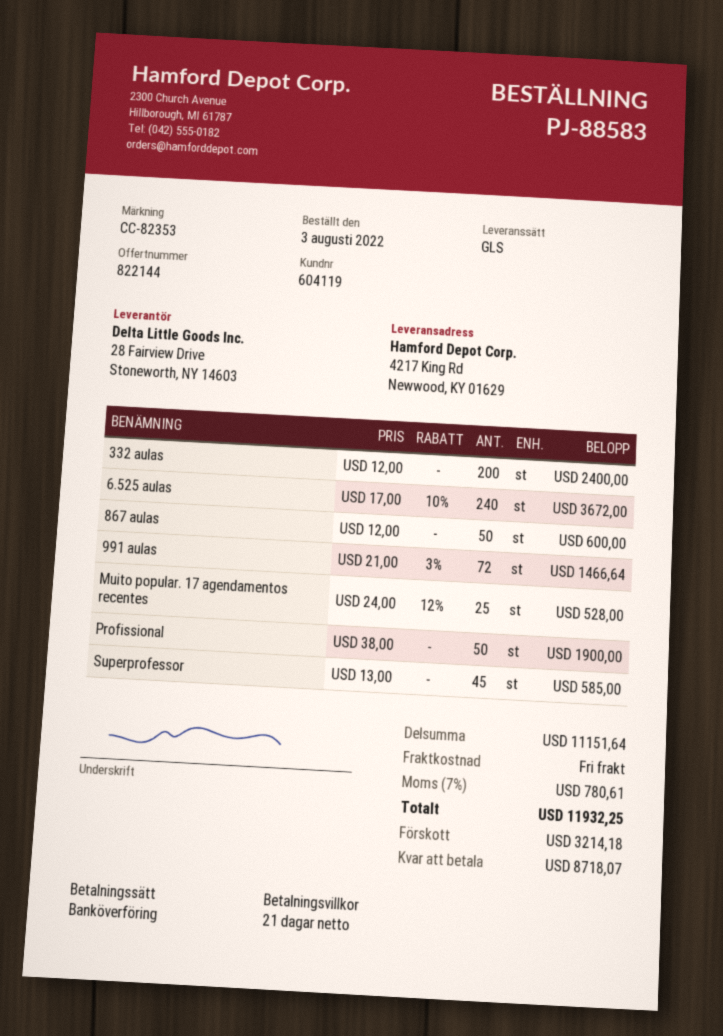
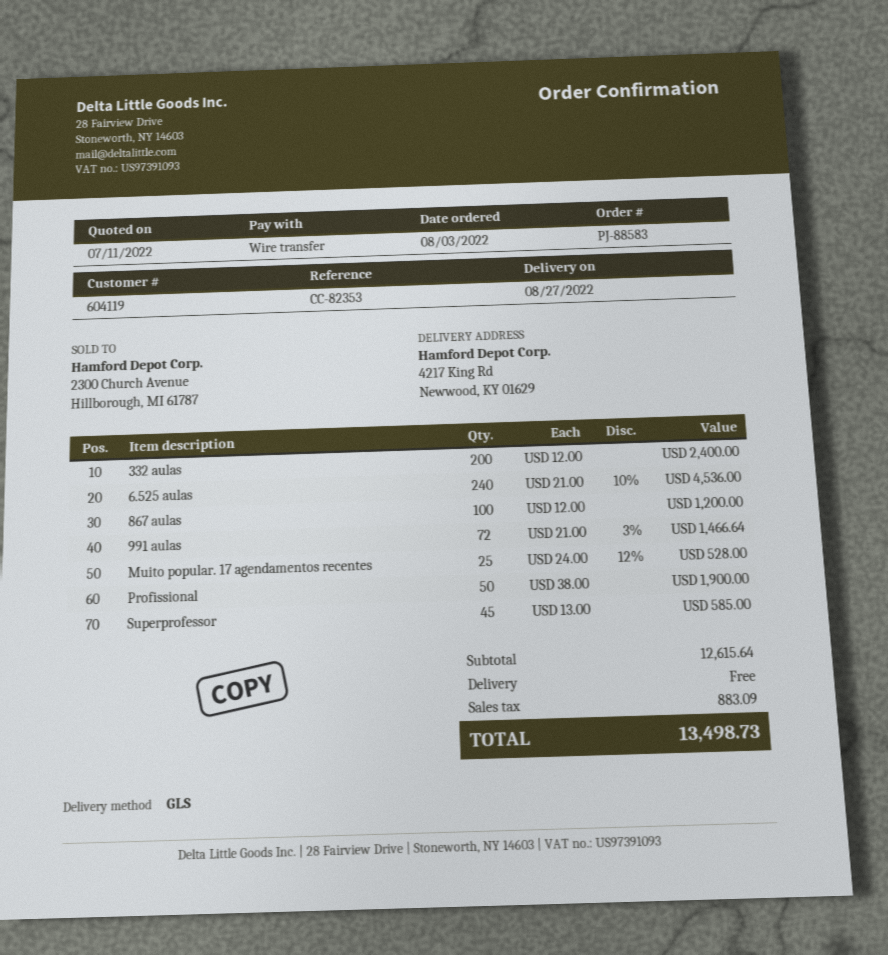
6.525 aulas: 240 x 17.00 - 10% = 3672.00 -> 240 x 21.00 - 10% = 4536.00
867 aulas: 50 x 12.00 = 600.00 -> 100 x 12.00 = 1200.00
subtotal: 11151.64 -> 12615.64
tax: 780.61 -> 883.09
total: 11932.25 -> 13498.73

